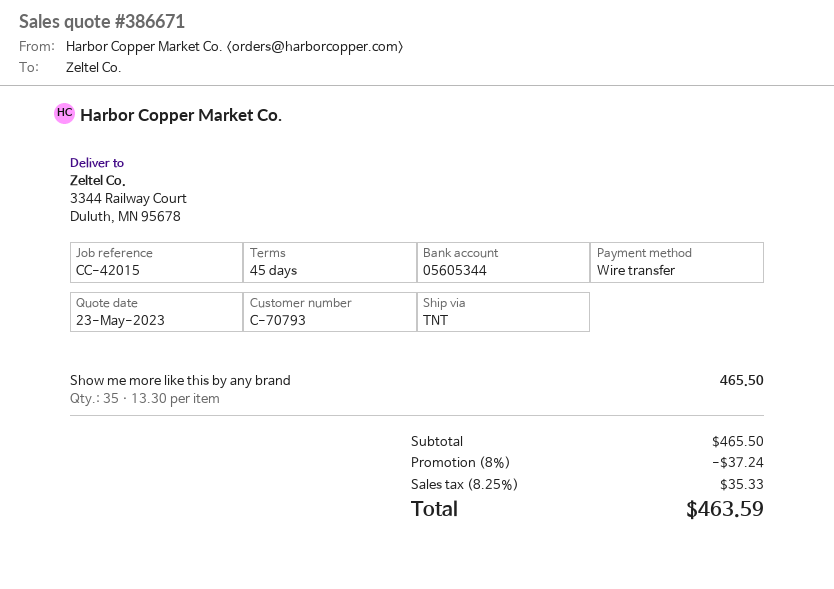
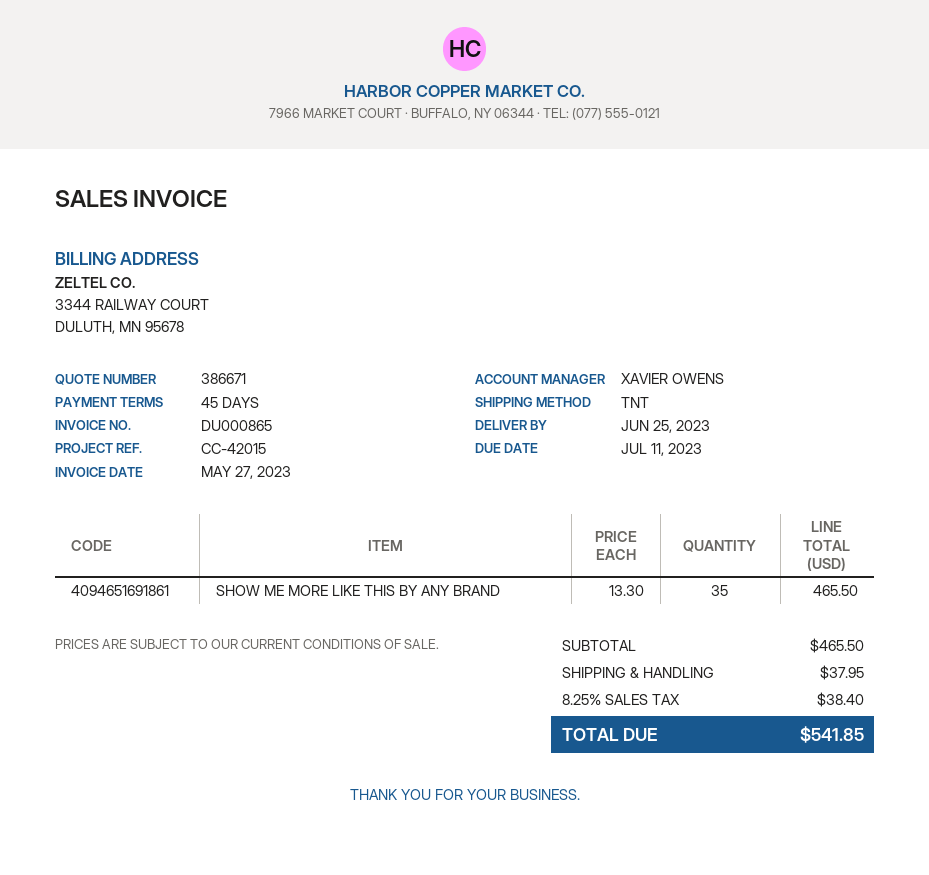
discount: 8% = 37.24 -> none
shipping: none -> 37.95
tax: 8.25% = 35.33 -> 8.25% = 38.40
total: 463.59 -> 541.85

